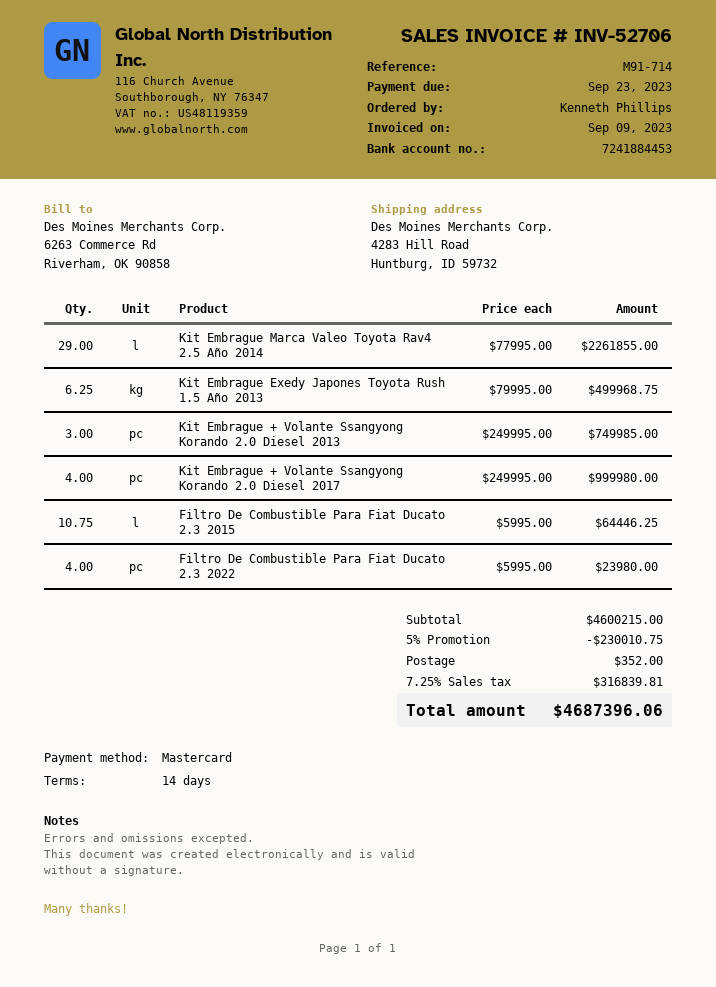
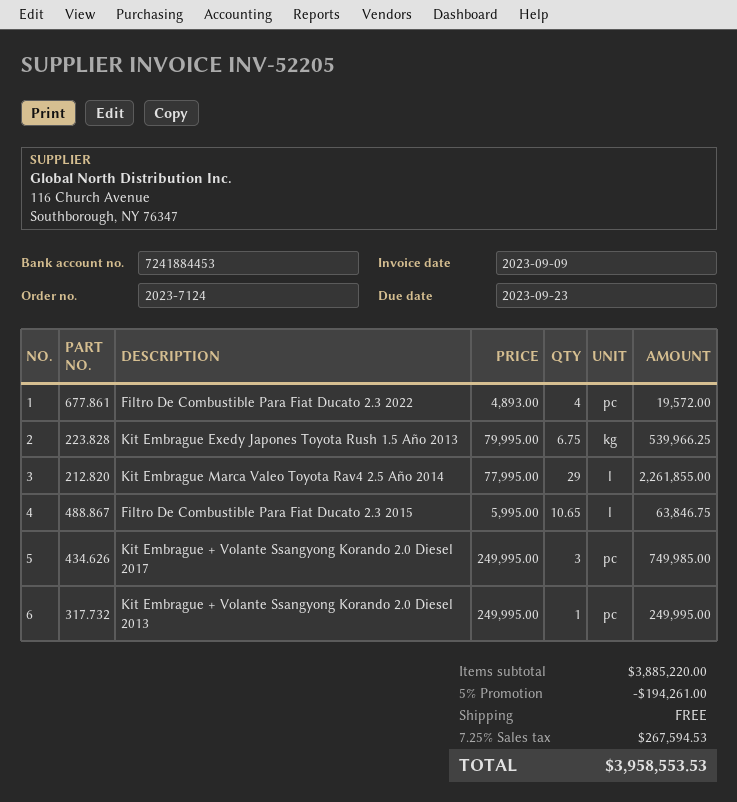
invoice number: INV-52706 -> INV-52205
Kit Embrague Exedy Japones Toyota Rush 1.5 Año 2013: 6.25 x 79995.00 = 499968.75 -> 6.75 x 79995.00 = 539966.25
Kit Embrague + Volante Ssangyong Korando 2.0 Diesel 2013: 3 x 249995.00 = 749985.00 -> 1 x 249995.00 = 249995.00
Kit Embrague + Volante Ssangyong Korando 2.0 Diesel 2017: 4 x 249995.00 = 999980.00 -> 3 x 249995.00 = 749985.00
Filtro De Combustible Para Fiat Ducato 2.3 2015: 10.75 x 5995.00 = 64446.25 -> 10.65 x 5995.00 = 63846.75
Filtro De Combustible Para Fiat Ducato 2.3 2022: 4 x 5995.00 = 23980.00 -> 4 x 4893.00 = 19572.00
subtotal: 4600215.00 -> 3885220.00
discount: 5% = 230010.75 -> 5% = 194261.00
shipping: 352.00 -> 0.00
tax: 7.25% = 316839.81 -> 7.25% = 267594.53
total: 4687396.06 -> 3958553.53

